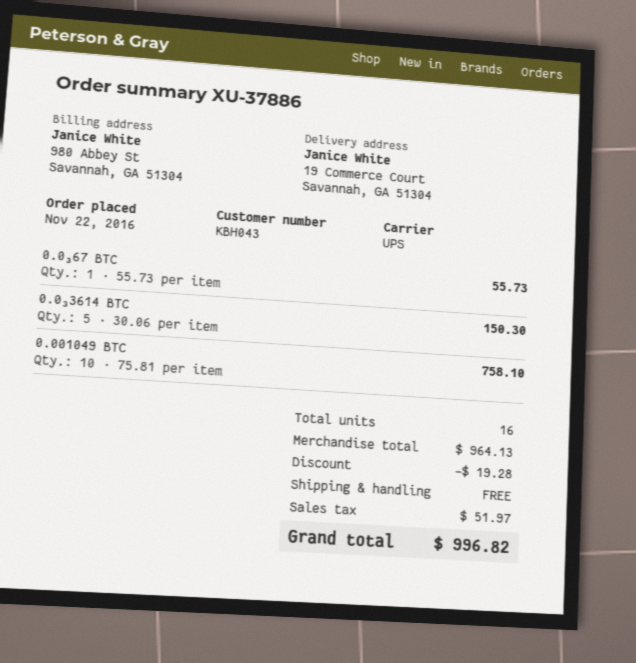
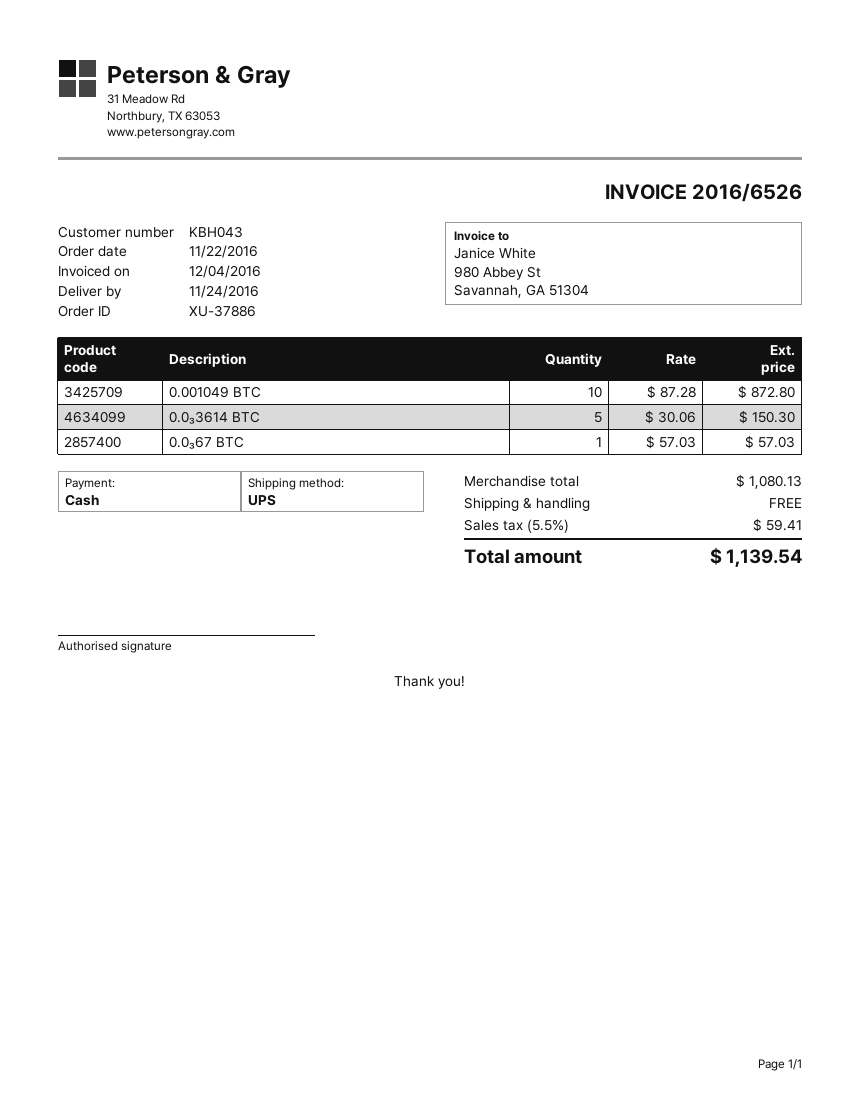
0.0₃67 BTC: 1 x 55.73 = 55.73 -> 1 x 57.03 = 57.03
0.001049 BTC: 10 x 75.81 = 758.10 -> 10 x 87.28 = 872.80
subtotal: 964.13 -> 1080.13
discount: 19.28 -> none
tax: 51.97 -> 59.41
total: 996.82 -> 1139.54

